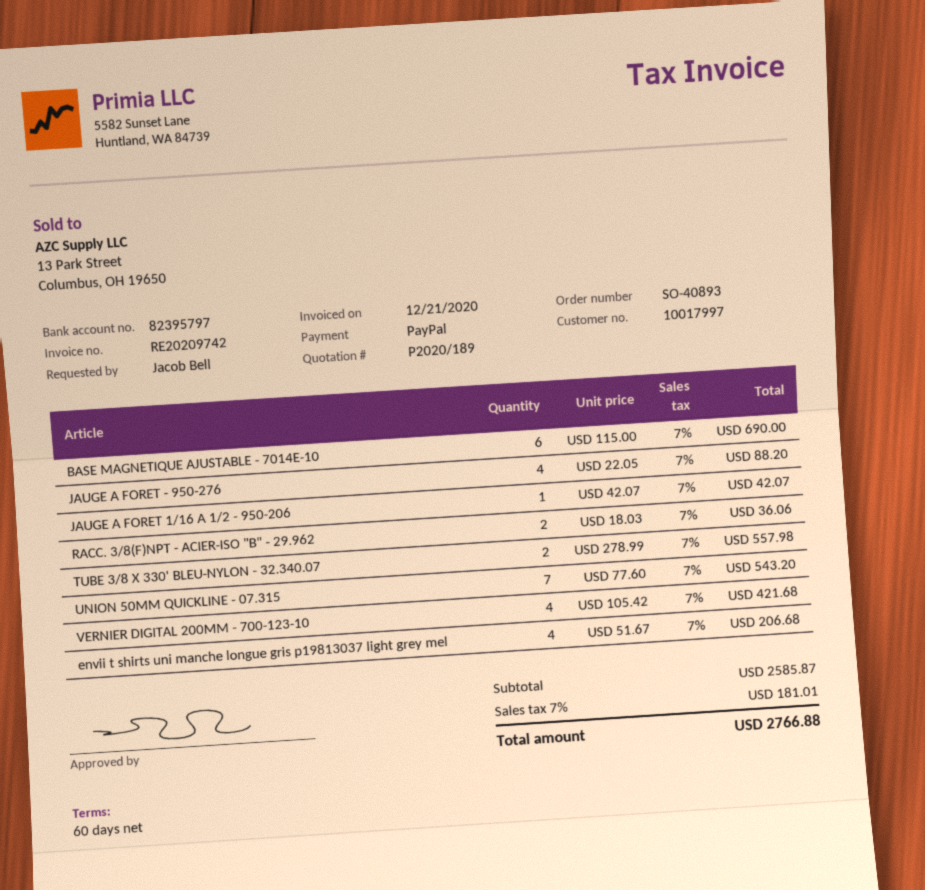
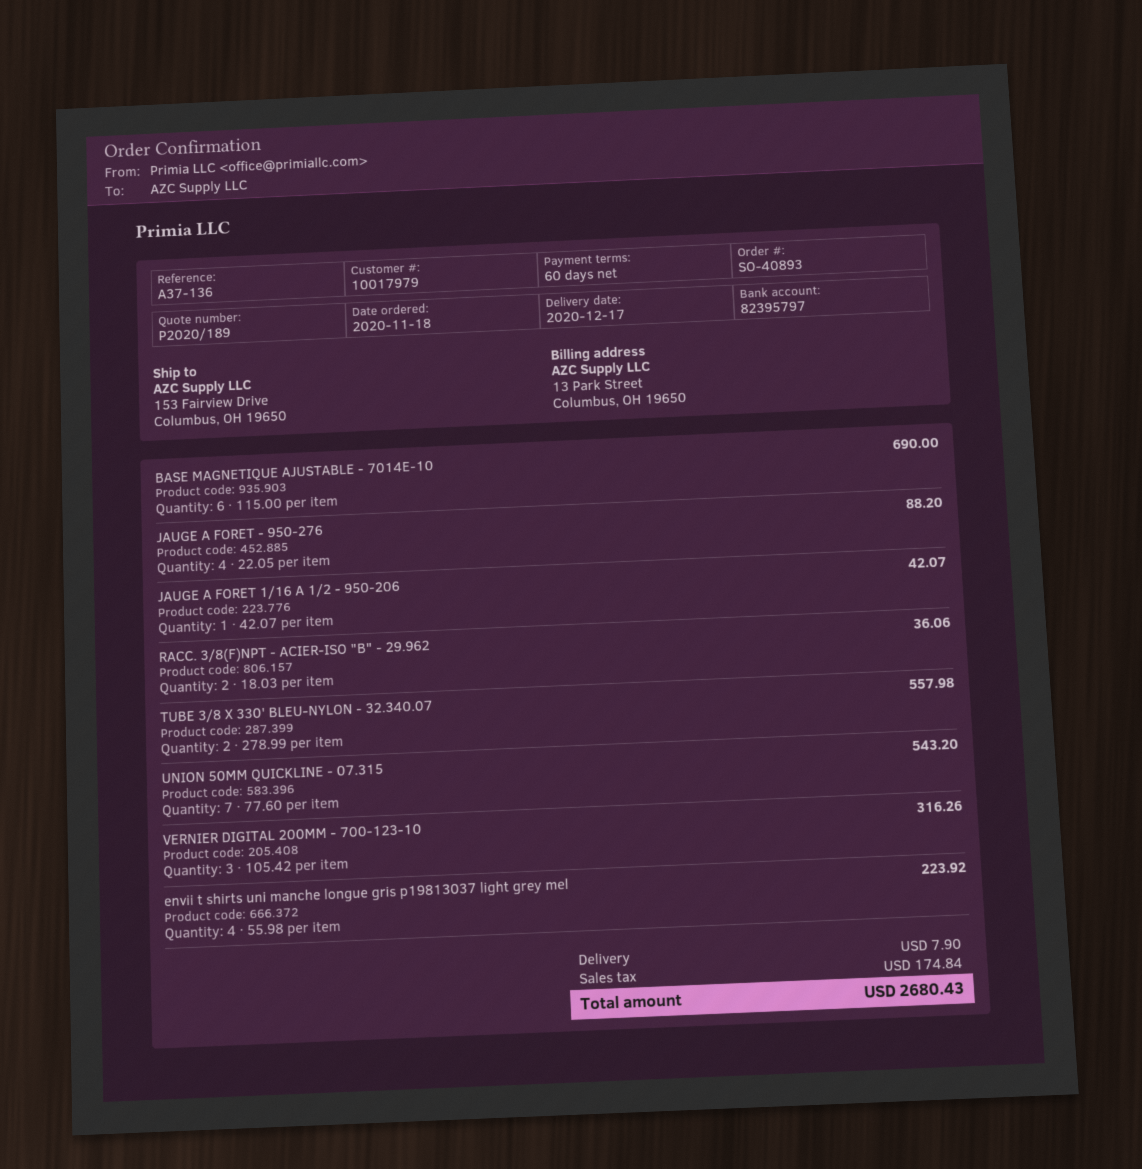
customer number: 10017997 -> 10017979
VERNIER DIGITAL 200MM - 700-123-10: 4 x 105.42 = 421.68 -> 3 x 105.42 = 316.26
envii t shirts uni manche longue gris p19813037 light grey mel: 4 x 51.67 = 206.68 -> 4 x 55.98 = 223.92
shipping: none -> 7.90
tax: 181.01 -> 174.84
total: 2766.88 -> 2680.43

